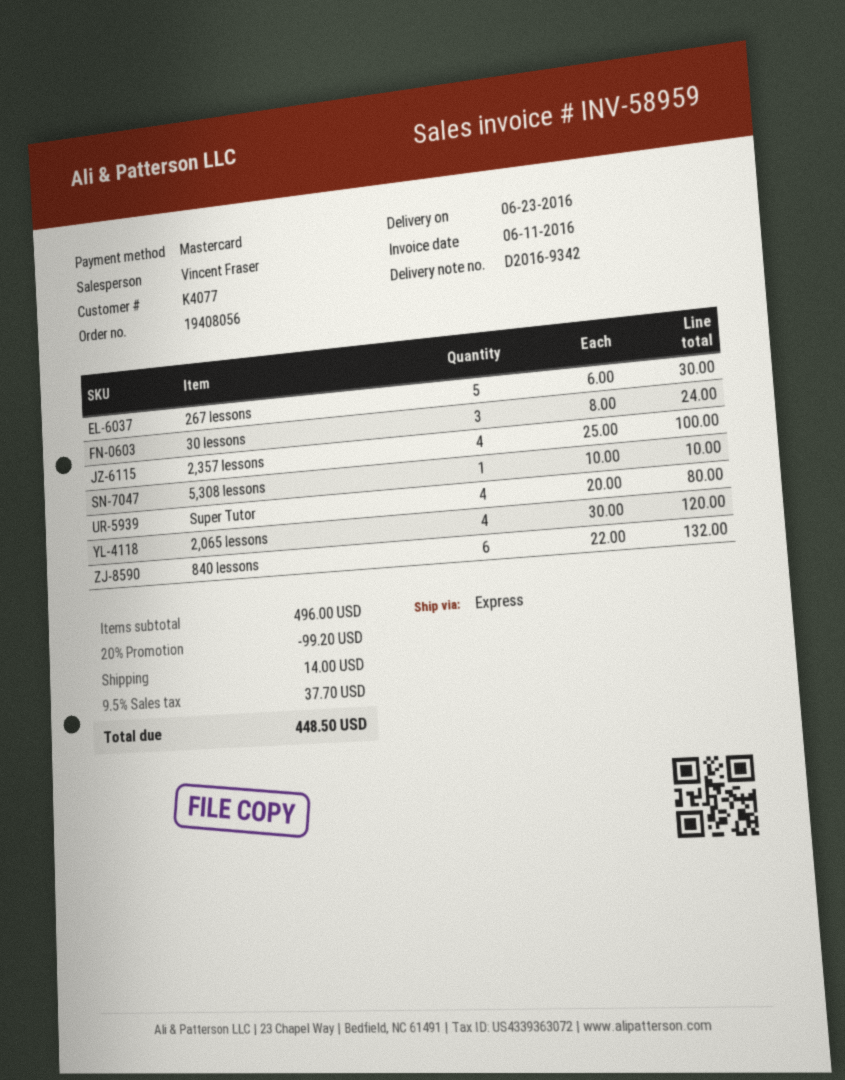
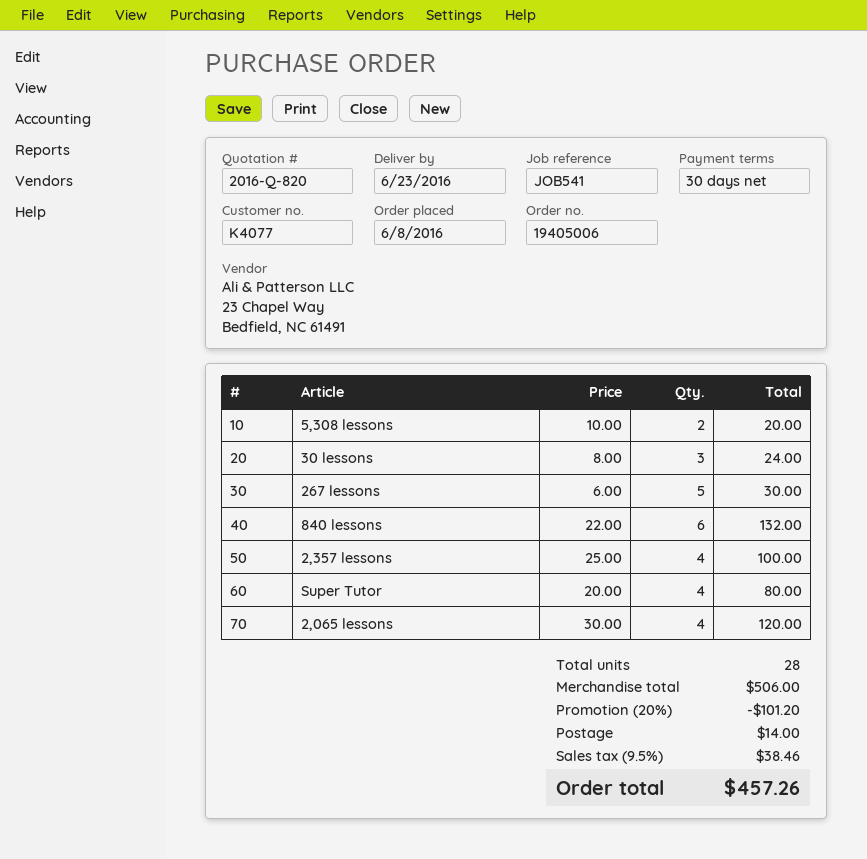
order number: 19408056 -> 19405006
5,308 lessons: 1 x 10.00 = 10.00 -> 2 x 10.00 = 20.00
subtotal: 496.00 -> 506.00
discount: 20% = 99.20 -> 20% = 101.20
tax: 9.5% = 37.70 -> 9.5% = 38.46
total: 448.50 -> 457.26

